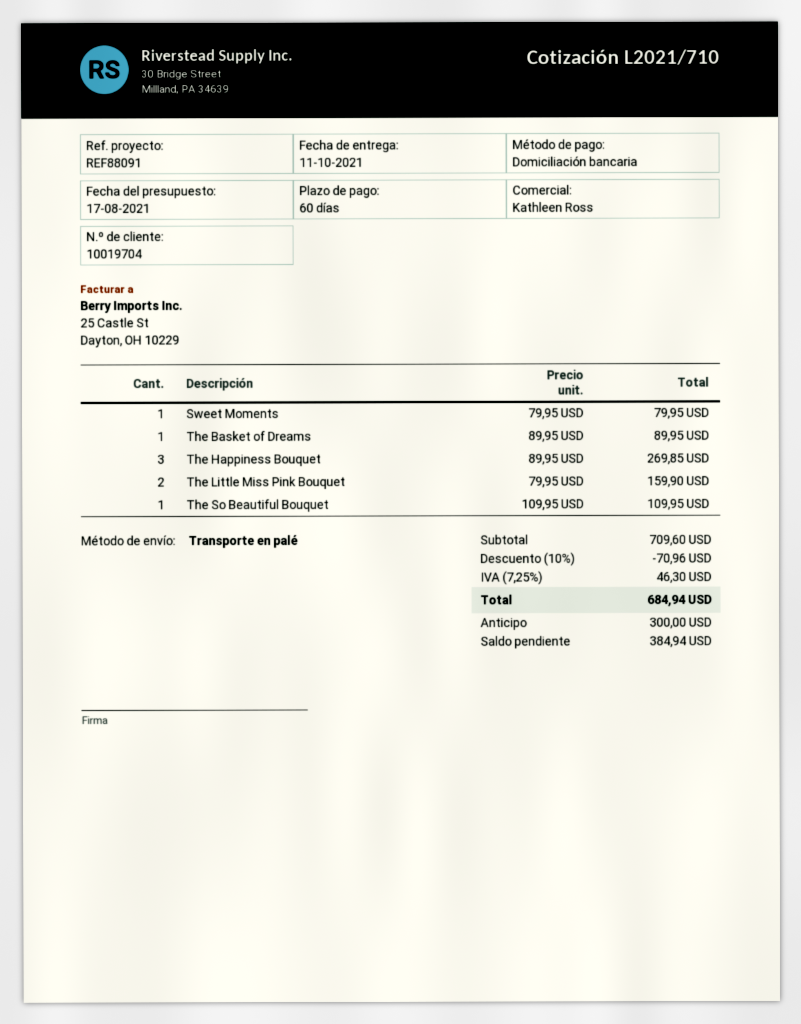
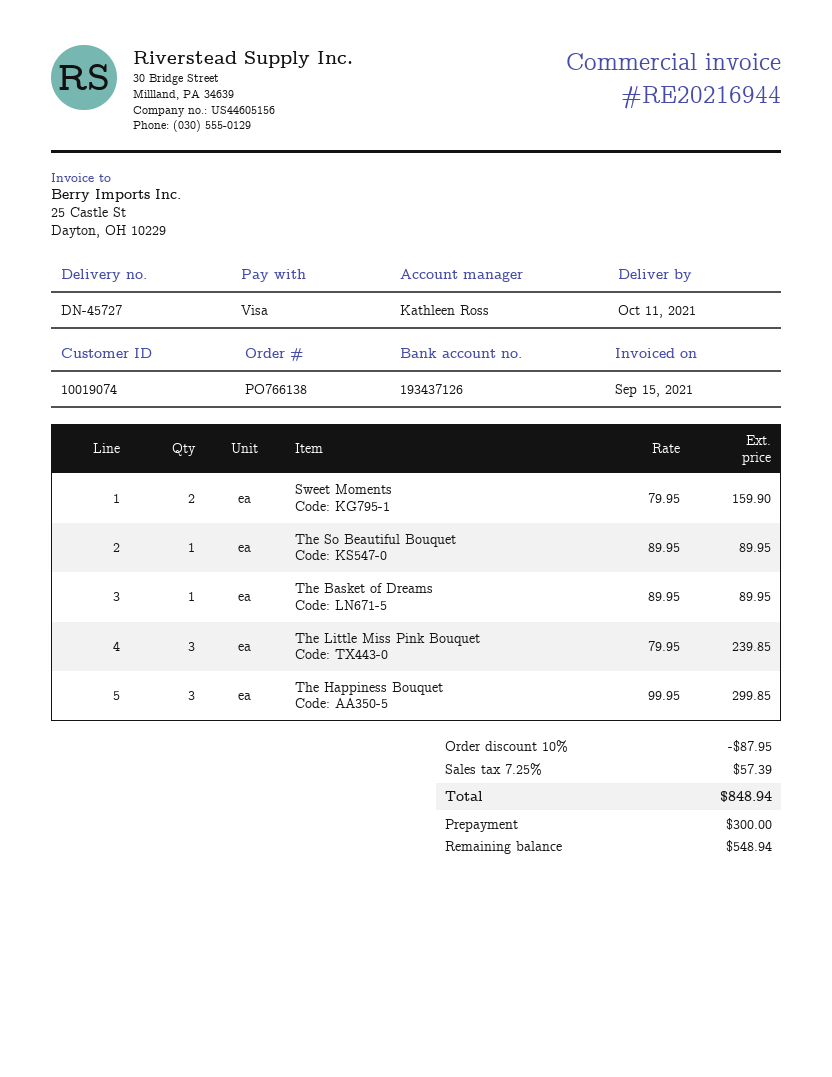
customer number: 10019704 -> 10019074
payment method: direct debit -> Visa
Sweet Moments: 1 x 79.95 = 79.95 -> 2 x 79.95 = 159.90
The Happiness Bouquet: 3 x 89.95 = 269.85 -> 3 x 99.95 = 299.85
The Little Miss Pink Bouquet: 2 x 79.95 = 159.90 -> 3 x 79.95 = 239.85
The So Beautiful Bouquet: 1 x 109.95 = 109.95 -> 1 x 89.95 = 89.95
discount: 10% = 70.96 -> 10% = 87.95
tax: 7.25% = 46.30 -> 7.25% = 57.39
total: 684.94 -> 848.94
balance: 384.94 -> 548.94

